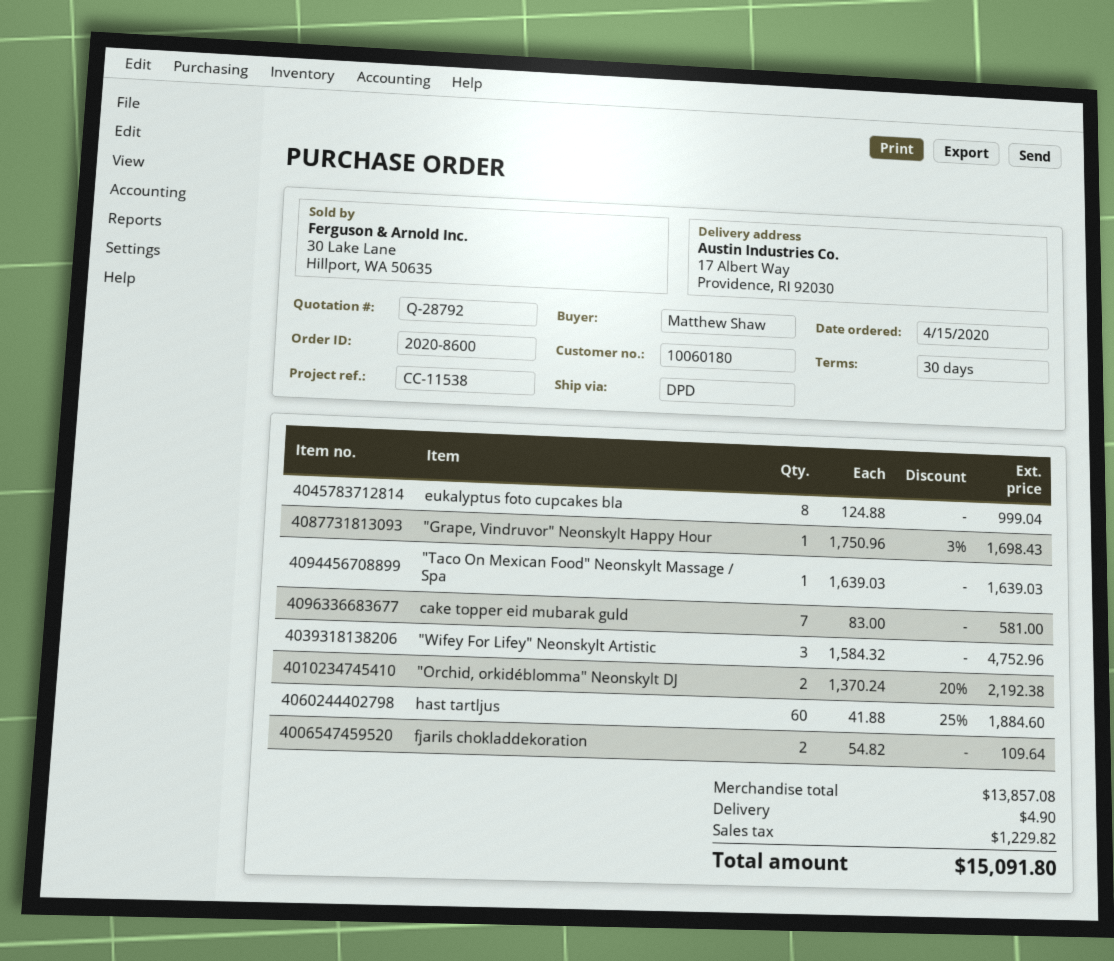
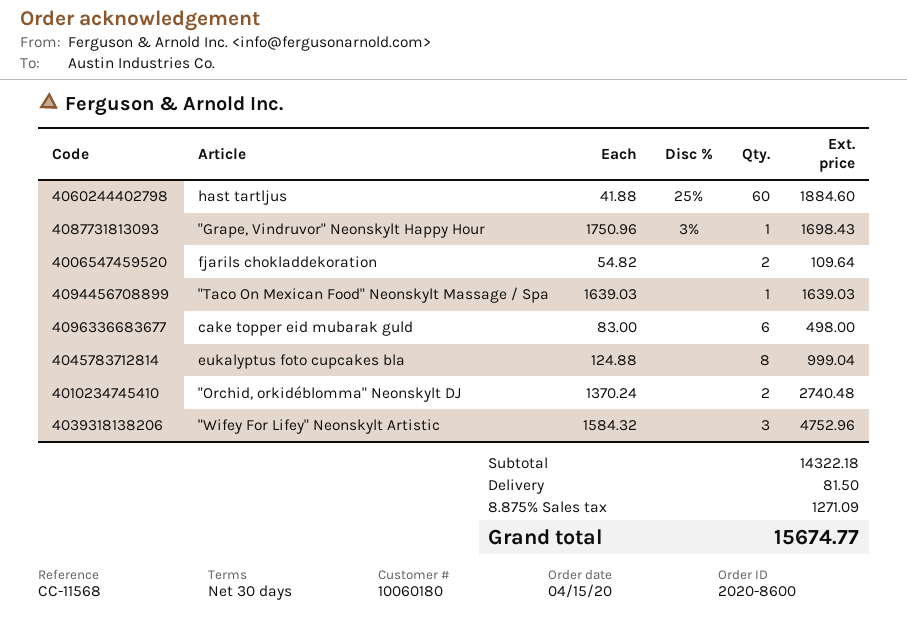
reference: CC-11538 -> CC-11568
cake topper eid mubarak guld: 7 x 83.00 = 581.00 -> 6 x 83.00 = 498.00
"Orchid, orkidéblomma" Neonskylt DJ: 2 x 1370.24 - 20% = 2192.38 -> 2 x 1370.24 = 2740.48
subtotal: 13857.08 -> 14322.18
shipping: 4.90 -> 81.50
tax: 1229.82 -> 1271.09
total: 15091.80 -> 15674.77

